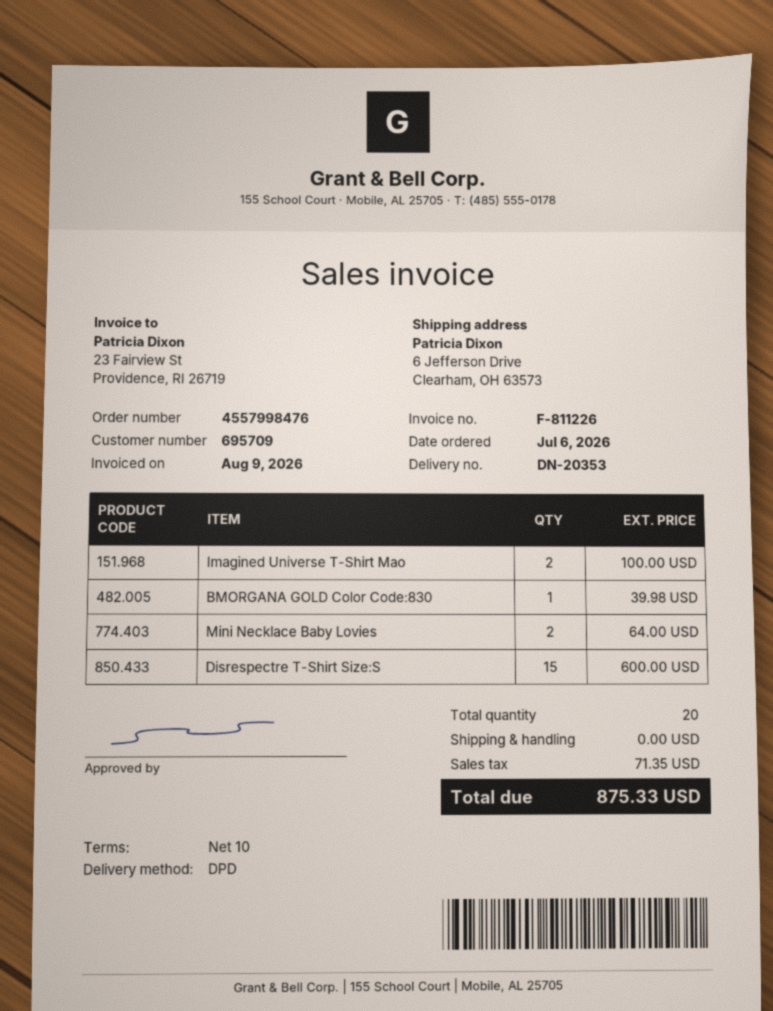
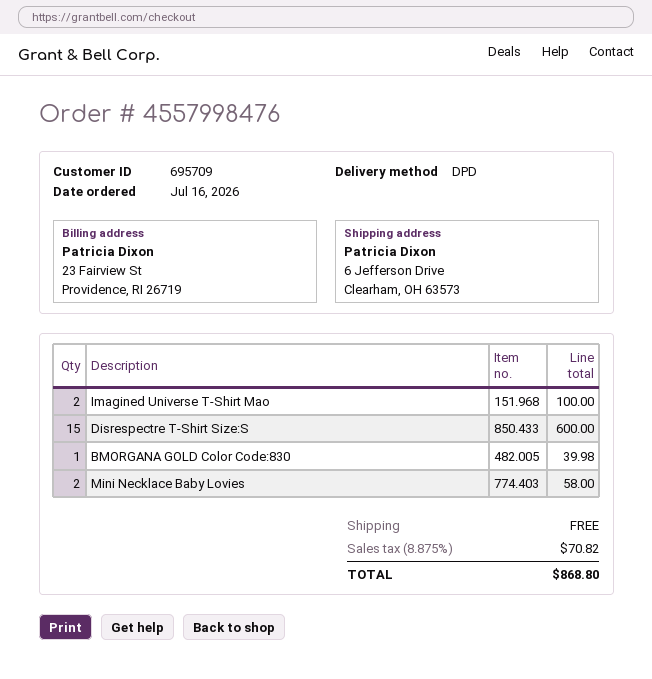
order date: 2026-07-06 -> 2026-07-16
Mini Necklace Baby Lovies: 2 for 64.00 -> 2 for 58.00
tax: 71.35 -> 70.82
total: 875.33 -> 868.80

